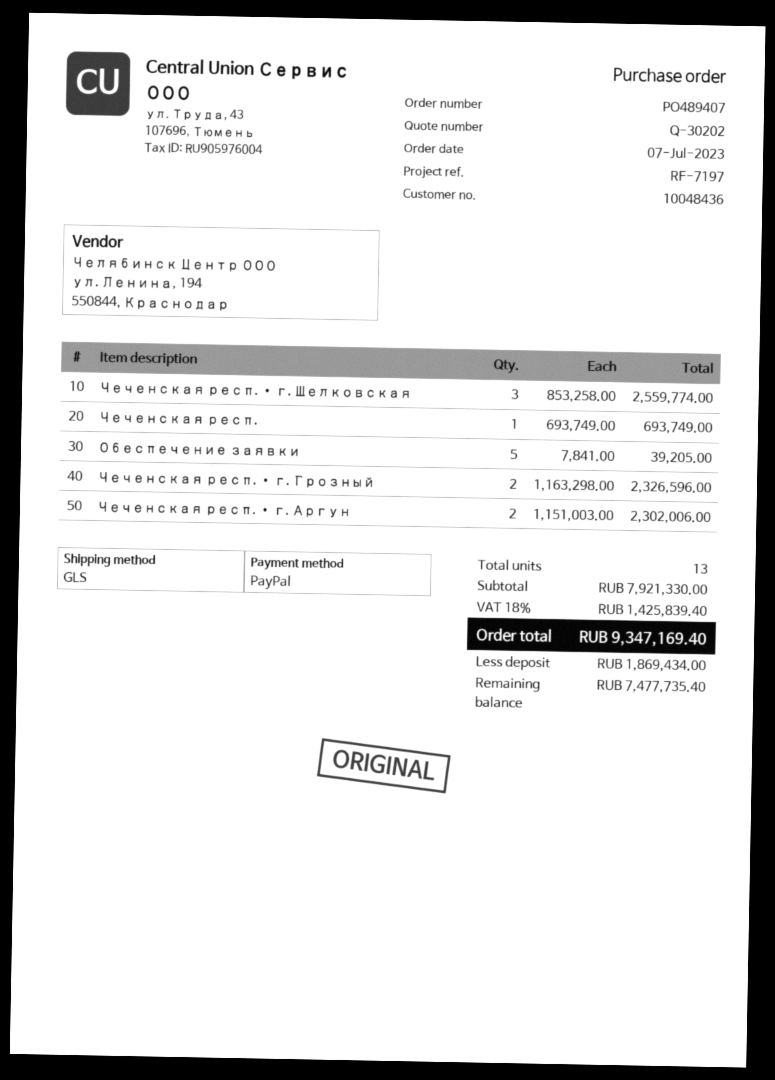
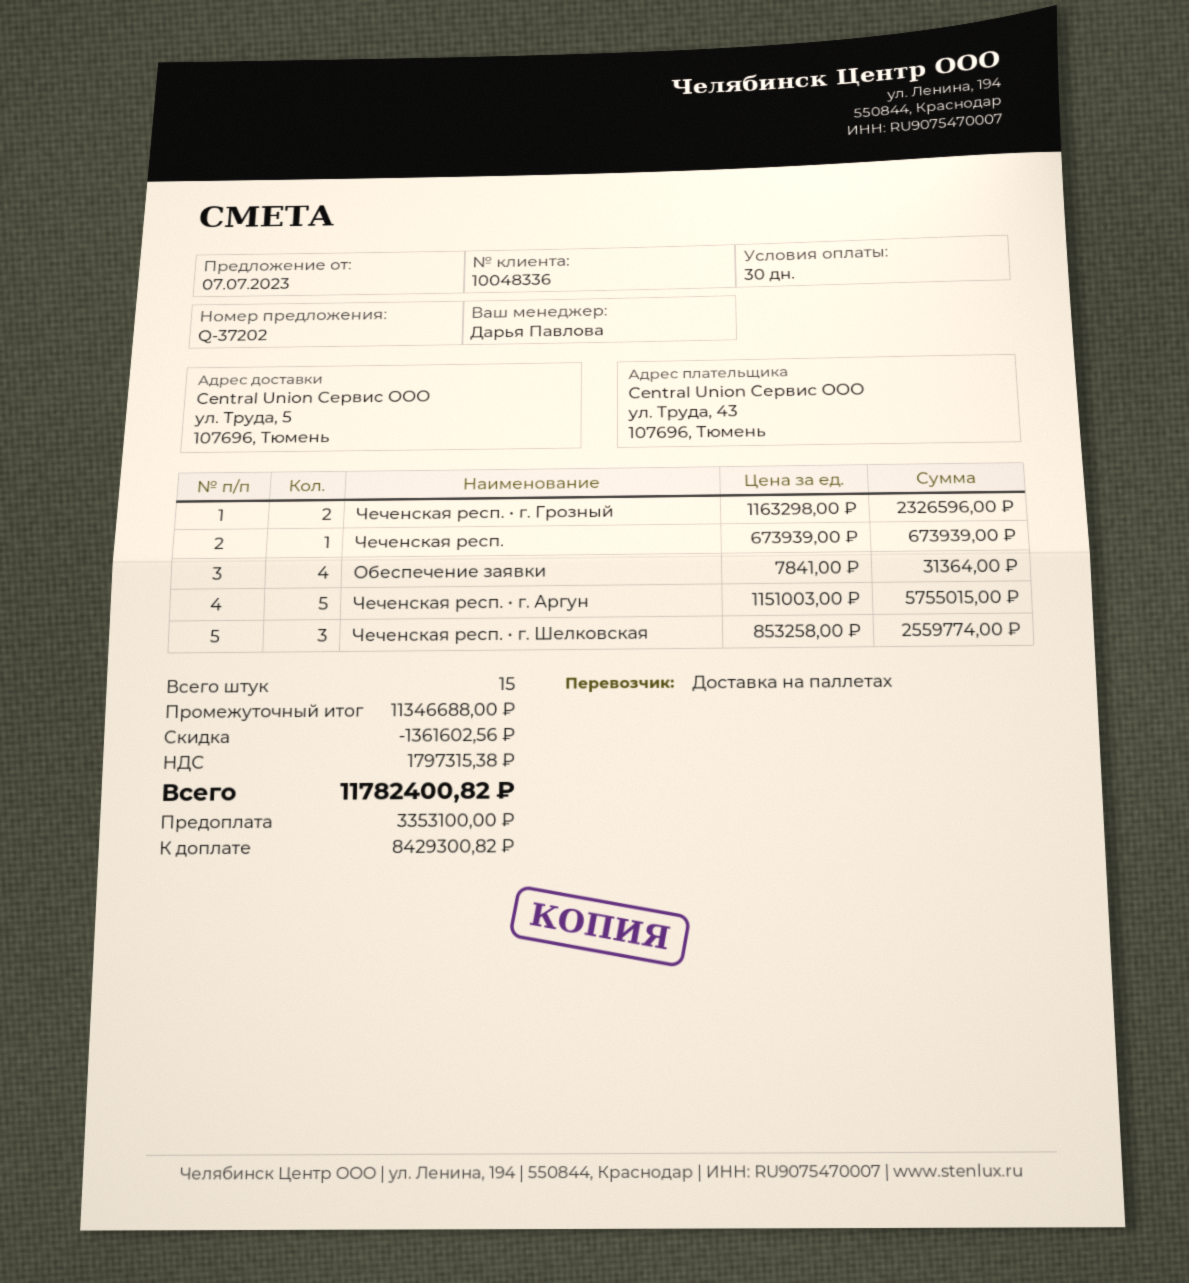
quote number: Q-30202 -> Q-37202
customer number: 10048436 -> 10048336
shipping method: GLS -> pallet freight
Чеченская респ.: 1 x 693749.00 = 693749.00 -> 1 x 673939.00 = 673939.00
Обеспечение заявки: 5 x 7841.00 = 39205.00 -> 4 x 7841.00 = 31364.00
Чеченская респ. • г. Аргун: 2 x 1151003.00 = 2302006.00 -> 5 x 1151003.00 = 5755015.00
total quantity: 13 -> 15
subtotal: 7921330.00 -> 11346688.00
discount: none -> 1361602.56
tax: 1425839.40 -> 1797315.38
total: 9347169.40 -> 11782400.82
deposit: 1869434.00 -> 3353100.00
balance: 7477735.40 -> 8429300.82

